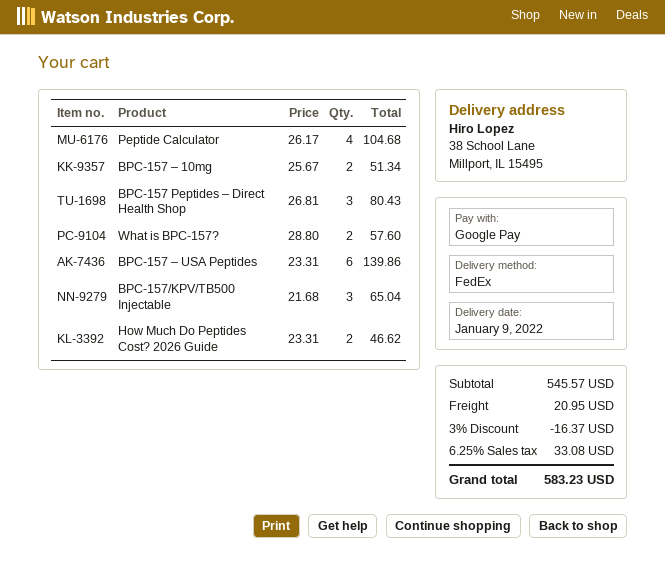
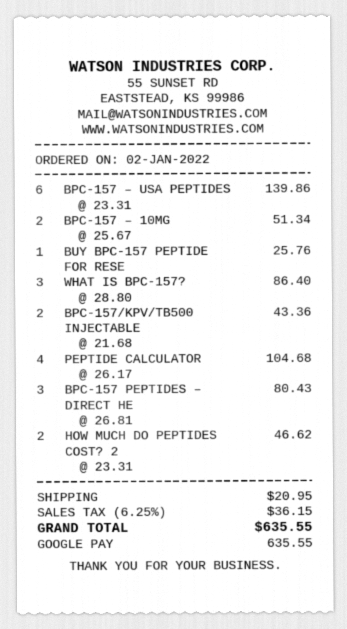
What is BPC-157?: 2 x 28.80 = 57.60 -> 3 x 28.80 = 86.40
BPC-157/KPV/TB500 Injectable: 3 x 21.68 = 65.04 -> 2 x 21.68 = 43.36
BUY BPC-157 PEPTIDE FOR RESE: none -> 1 x 25.76 = 25.76
discount: 3% = 16.37 -> none
tax: 6.25% = 33.08 -> 6.25% = 36.15
total: 583.23 -> 635.55

